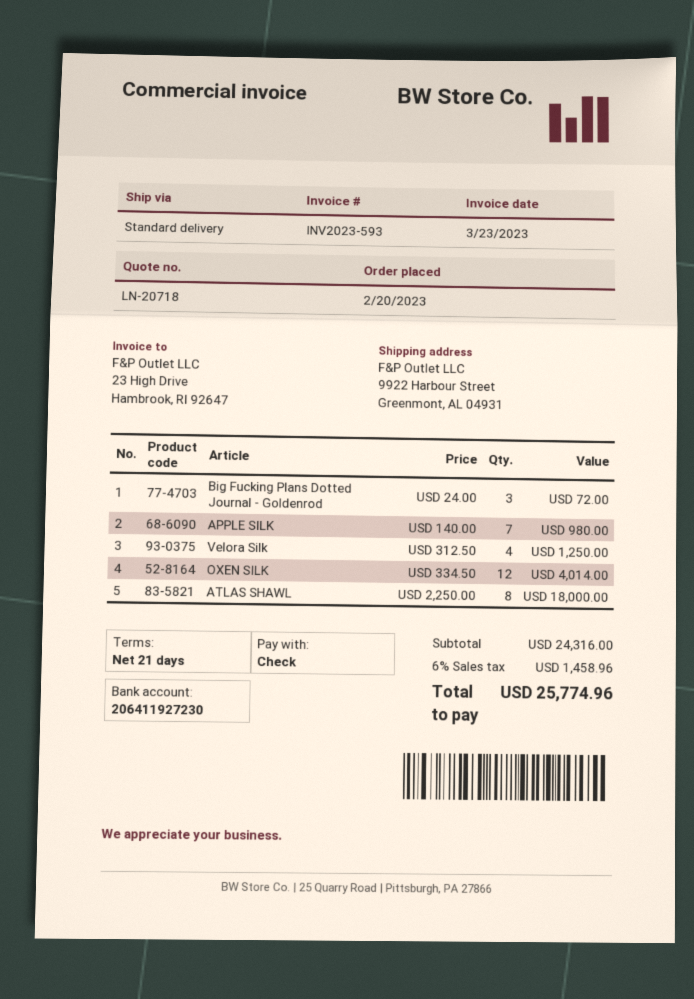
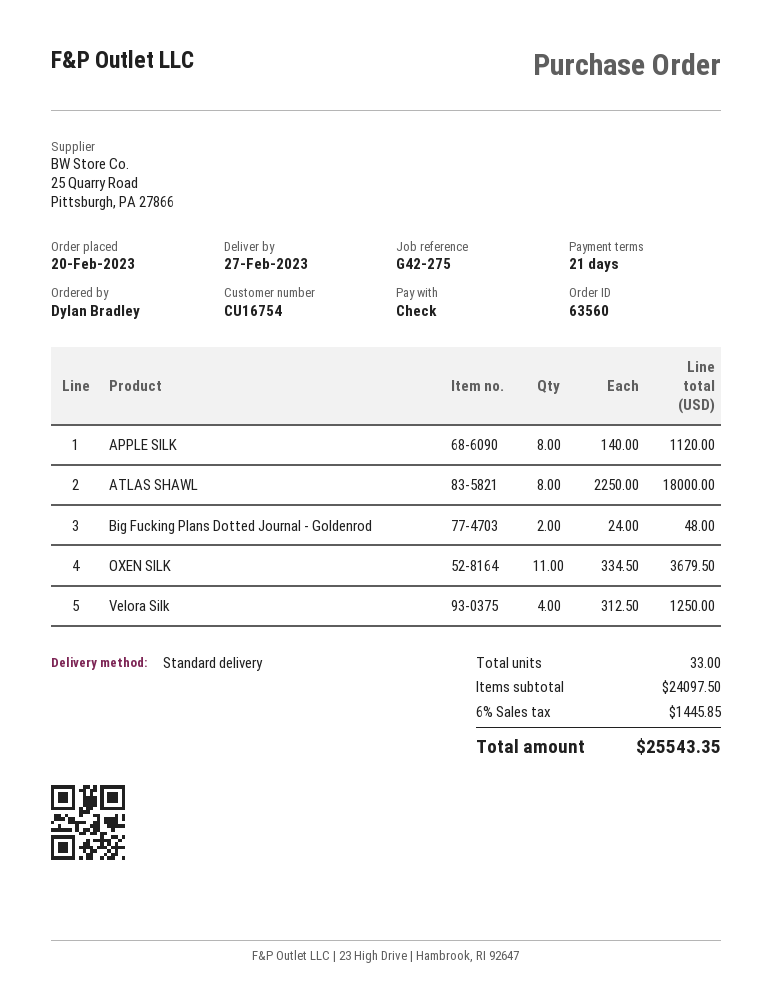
Big Fucking Plans Dotted Journal - Goldenrod: 3 x 24.00 = 72.00 -> 2 x 24.00 = 48.00
APPLE SILK: 7 x 140.00 = 980.00 -> 8 x 140.00 = 1120.00
OXEN SILK: 12 x 334.50 = 4014.00 -> 11 x 334.50 = 3679.50
subtotal: 24316.00 -> 24097.50
tax: 6% = 1458.96 -> 6% = 1445.85
total: 25774.96 -> 25543.35

